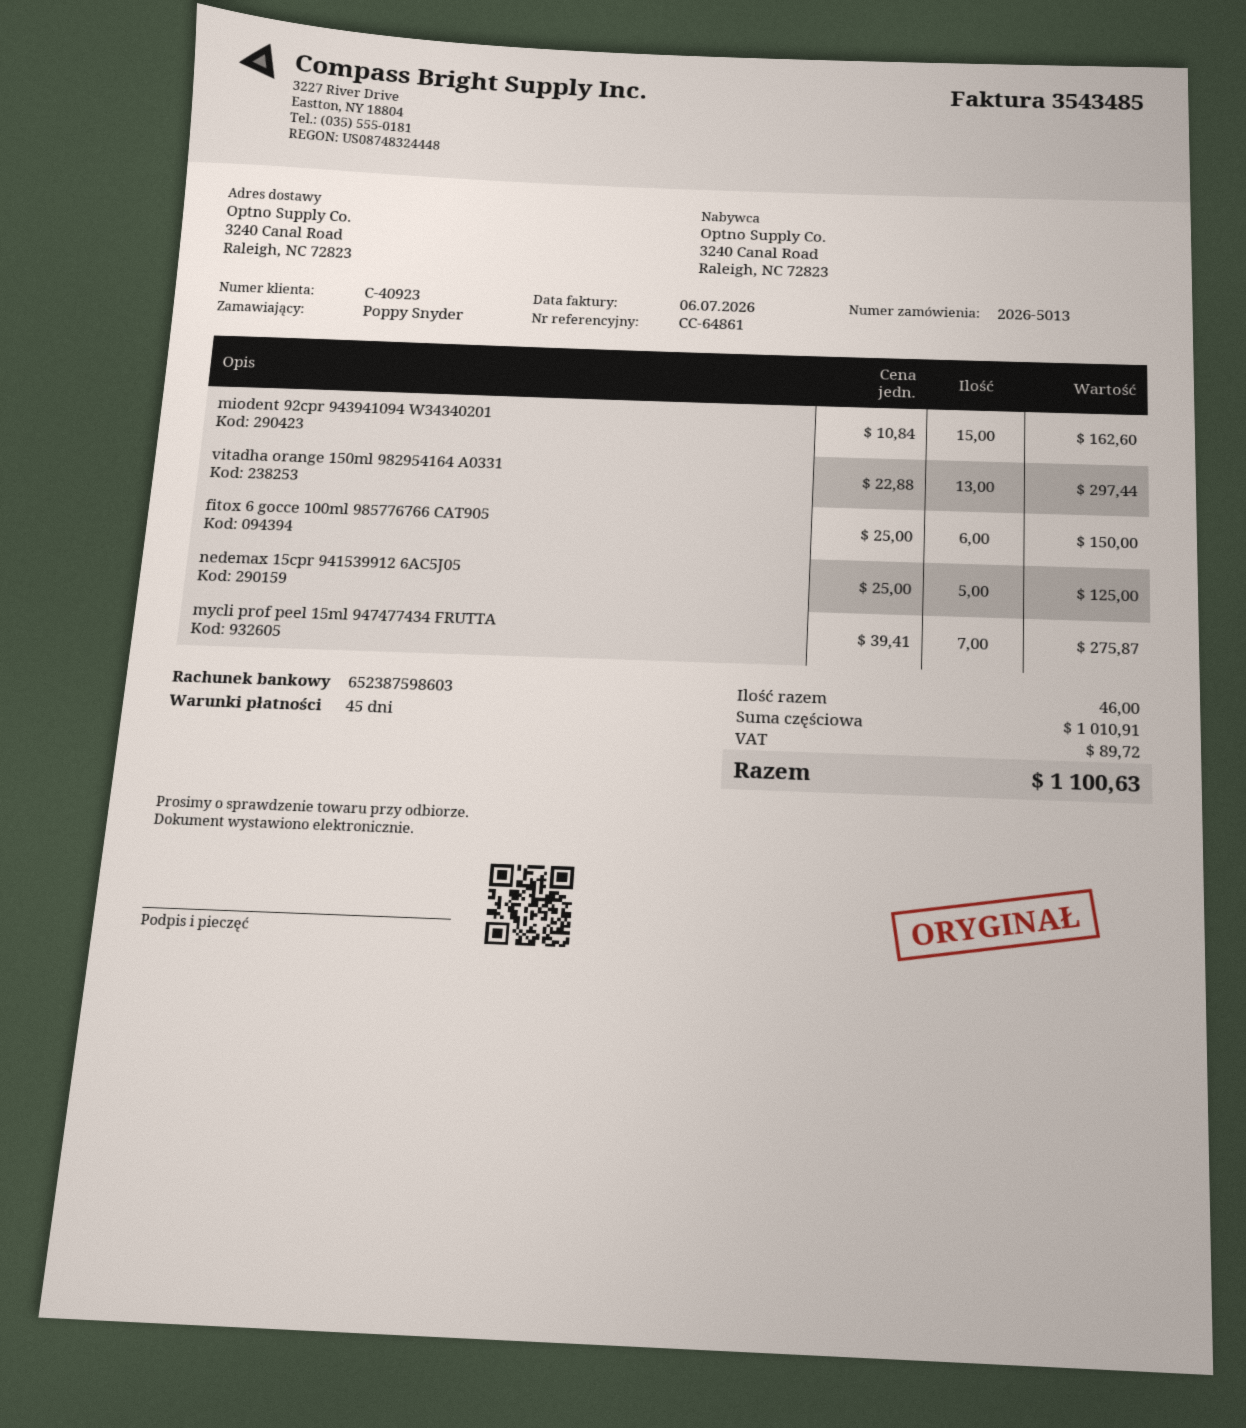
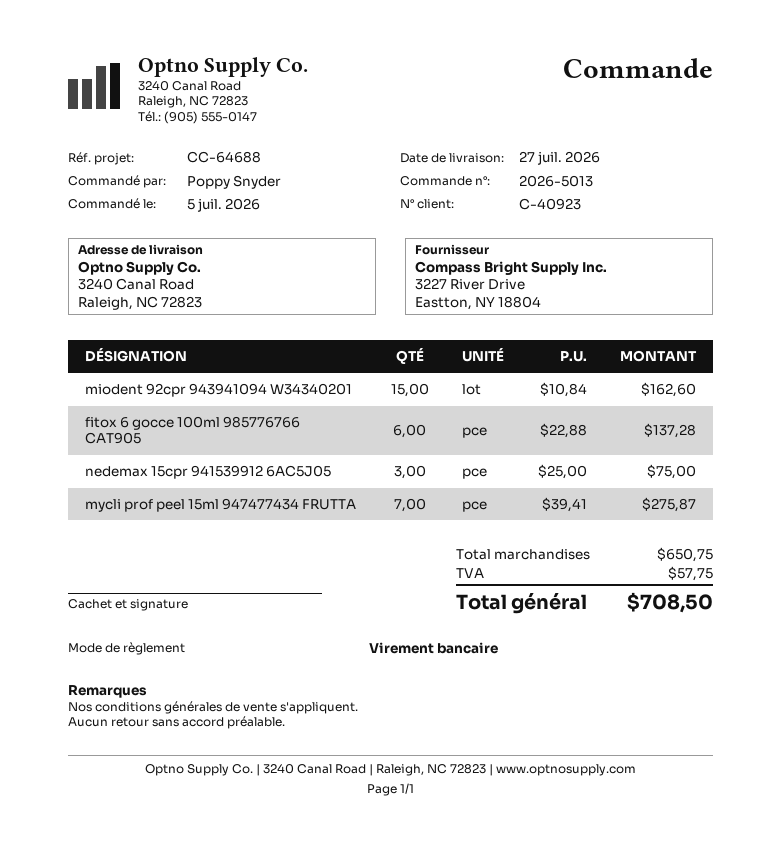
reference: CC-64861 -> CC-64688
vitadha orange 150ml 982954164 A0331: 13 x 22.88 = 297.44 -> none
fitox 6 gocce 100ml 985776766 CAT905: 6 x 25.00 = 150.00 -> 6 x 22.88 = 137.28
nedemax 15cpr 941539912 6AC5J05: 5 x 25.00 = 125.00 -> 3 x 25.00 = 75.00
subtotal: 1010.91 -> 650.75
tax: 89.72 -> 57.75
total: 1100.63 -> 708.50

